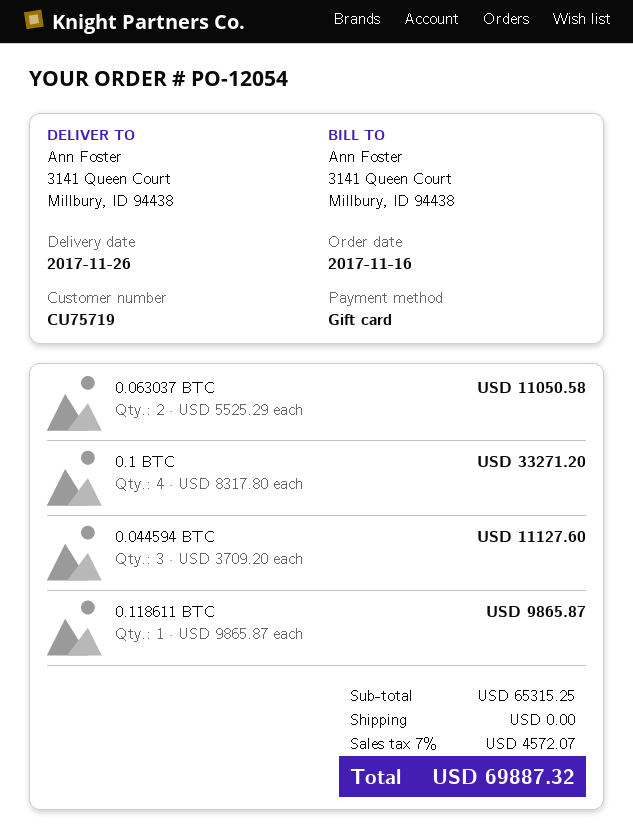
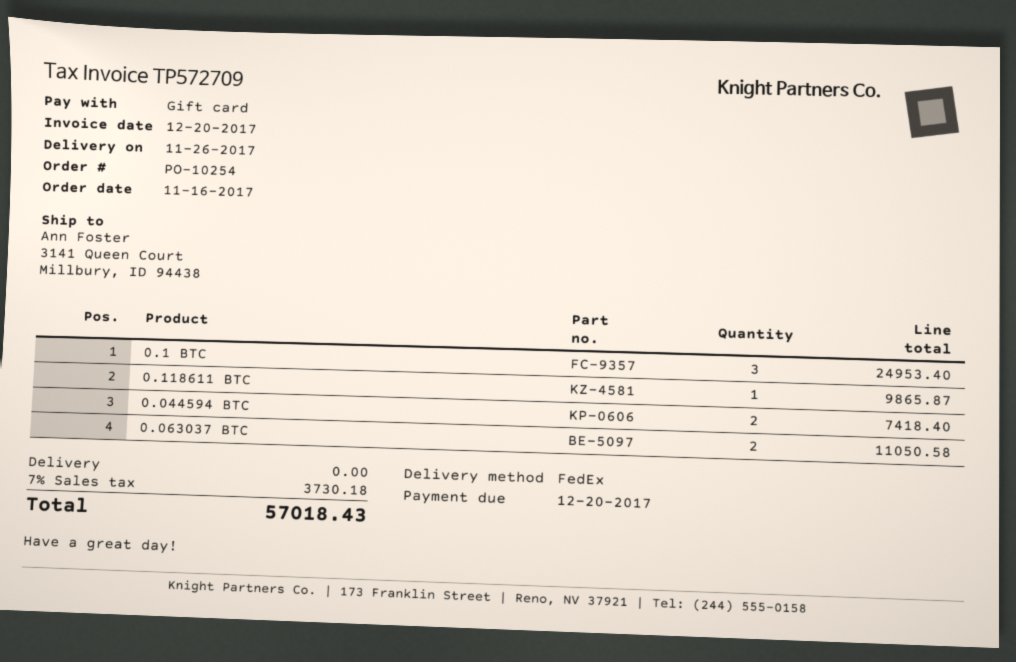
order number: PO-12054 -> PO-10254
0.1 BTC: 4 for 33271.20 -> 3 for 24953.40
0.044594 BTC: 3 for 11127.60 -> 2 for 7418.40
tax: 7% = 4572.07 -> 7% = 3730.18
total: 69887.32 -> 57018.43

